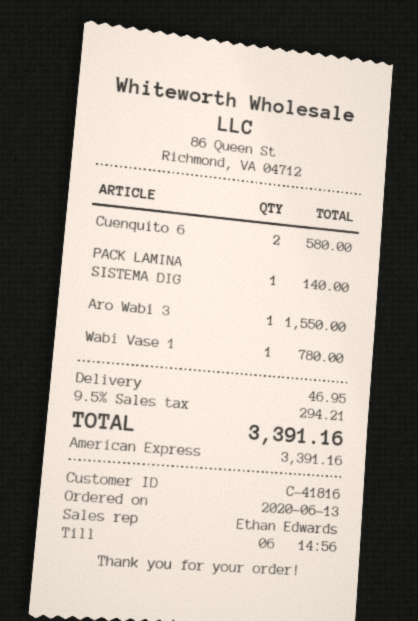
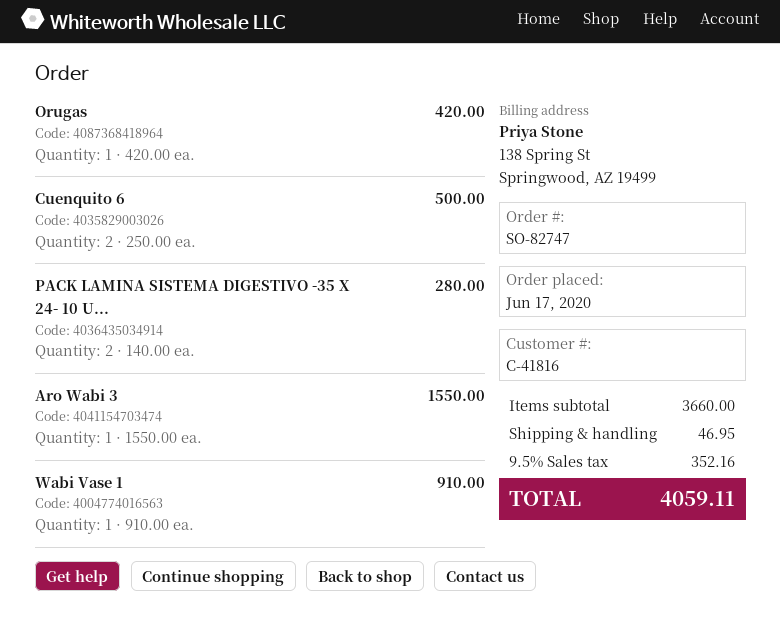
order date: 2020-06-13 -> 2020-06-17
Cuenquito 6: 2 for 580.00 -> 2 for 500.00
PACK LAMINA SISTEMA DIG: 1 for 140.00 -> 2 for 280.00
Wabi Vase 1: 1 for 780.00 -> 1 for 910.00
Orugas: none -> 1 for 420.00
tax: 9.5% = 294.21 -> 9.5% = 352.16
total: 3391.16 -> 4059.11

